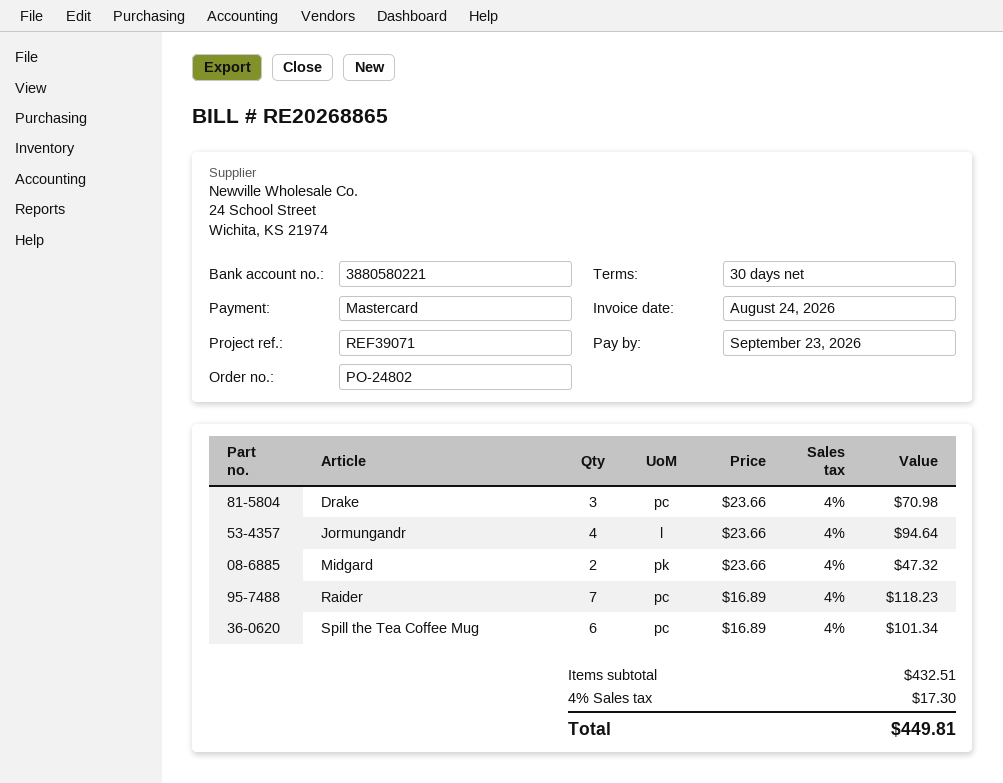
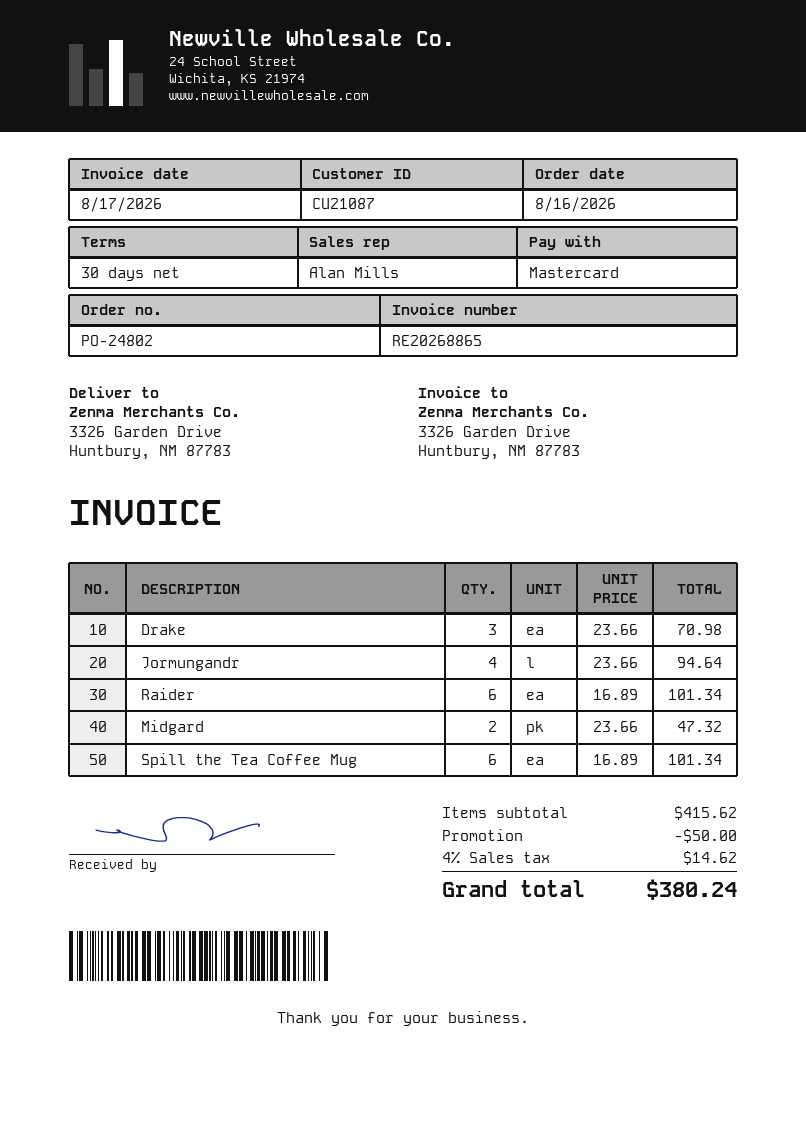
invoice date: 2026-08-24 -> 2026-08-17
Raider: 7 x 16.89 = 118.23 -> 6 x 16.89 = 101.34
subtotal: 432.51 -> 415.62
discount: none -> 50.00
tax: 4% = 17.30 -> 4% = 14.62
total: 449.81 -> 380.24

